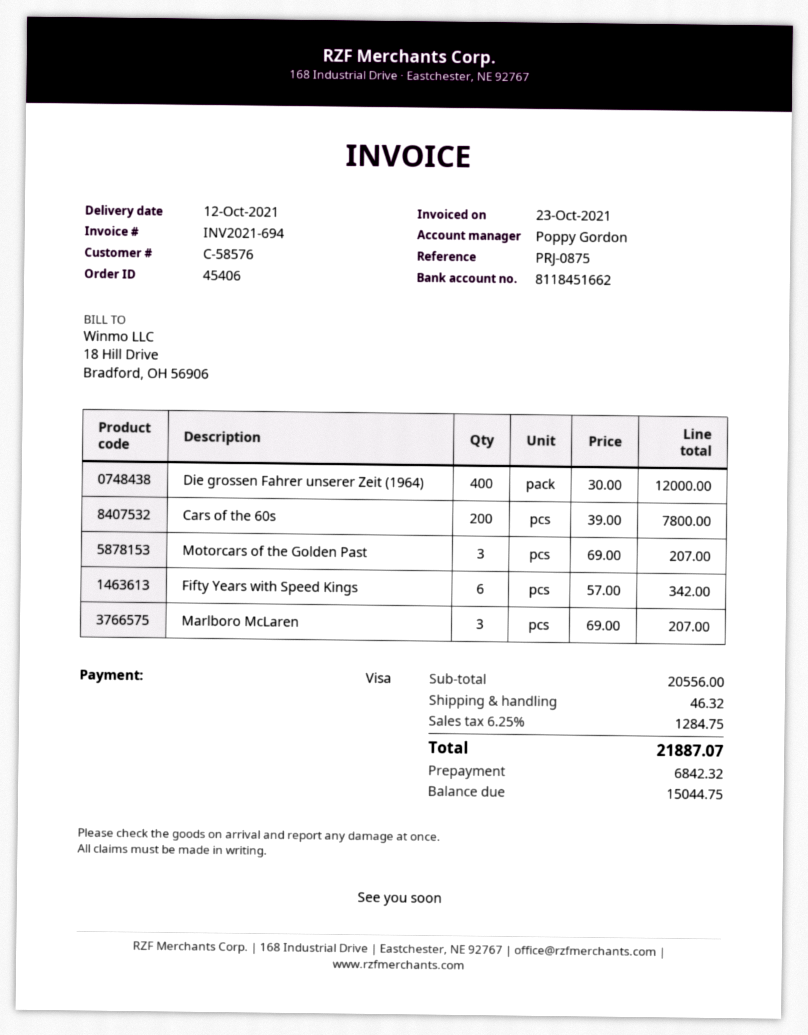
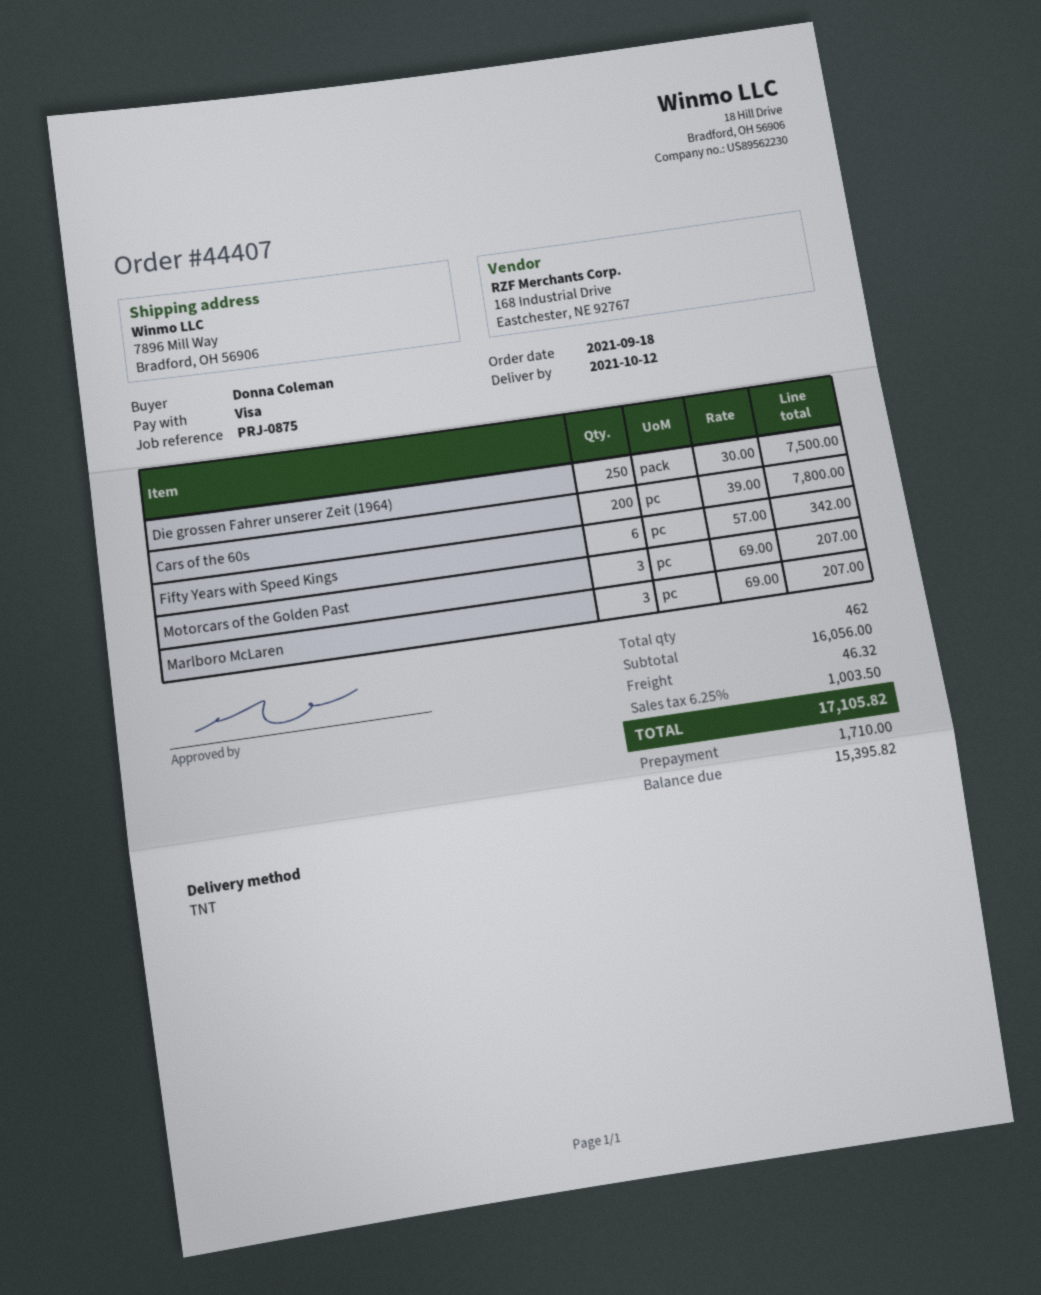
order number: 45406 -> 44407
Die grossen Fahrer unserer Zeit (1964): 400 x 30.00 = 12000.00 -> 250 x 30.00 = 7500.00
subtotal: 20556.00 -> 16056.00
tax: 6.25% = 1284.75 -> 6.25% = 1003.50
total: 21887.07 -> 17105.82
deposit: 6842.32 -> 1710.00
balance: 15044.75 -> 15395.82

